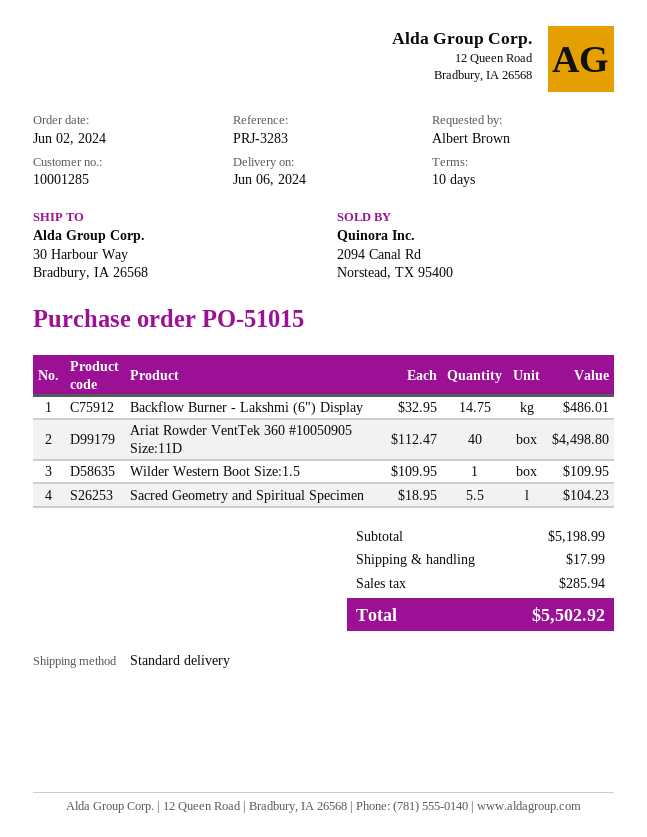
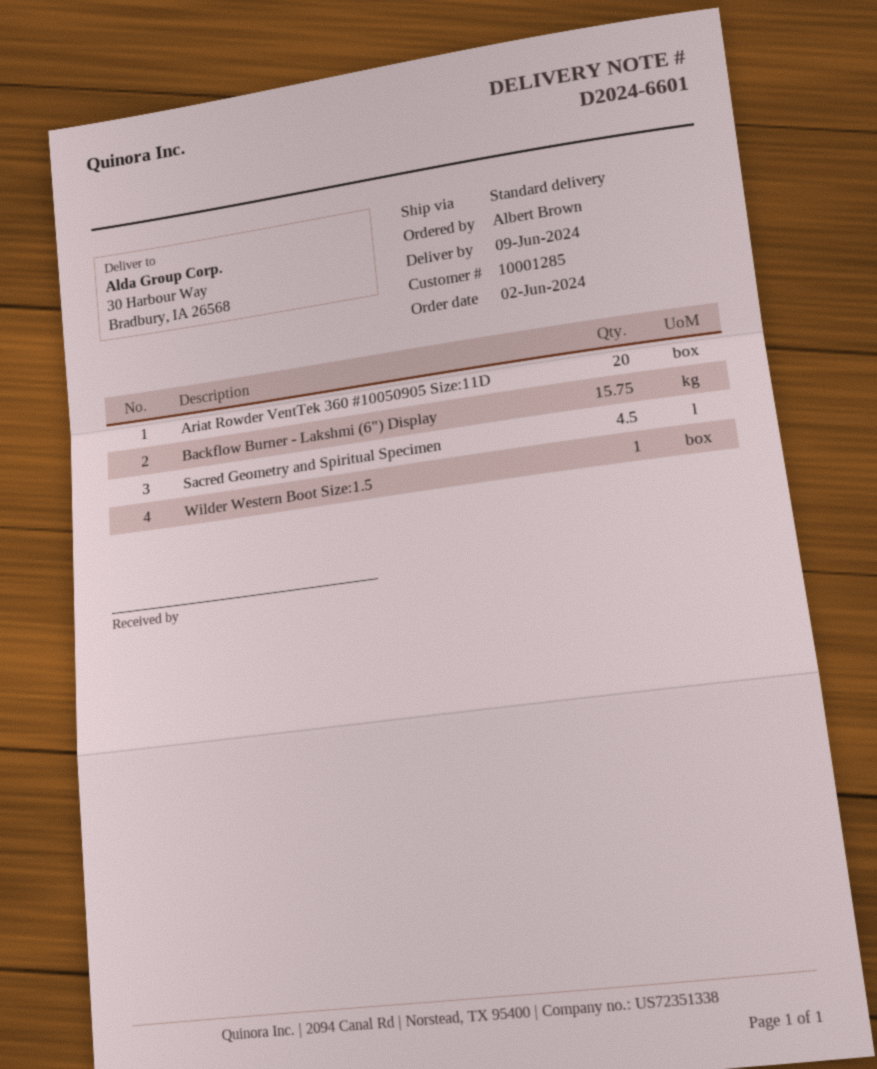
delivery date: 2024-06-06 -> 2024-06-09
Backflow Burner - Lakshmi (6") Display: 14.75 -> 15.75
Ariat Rowder VentTek 360 #10050905 Size:11D: 40 -> 20
Sacred Geometry and Spiritual Specimen: 5.5 -> 4.5

